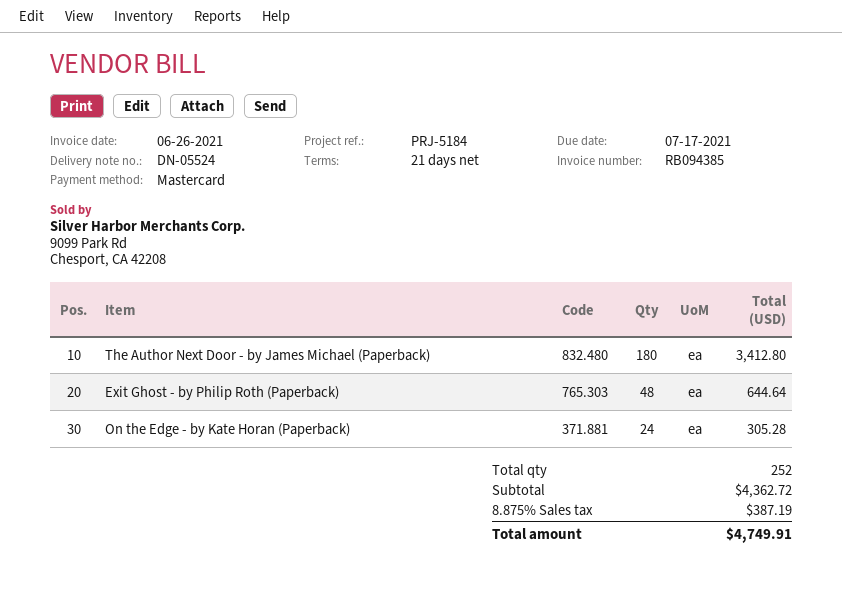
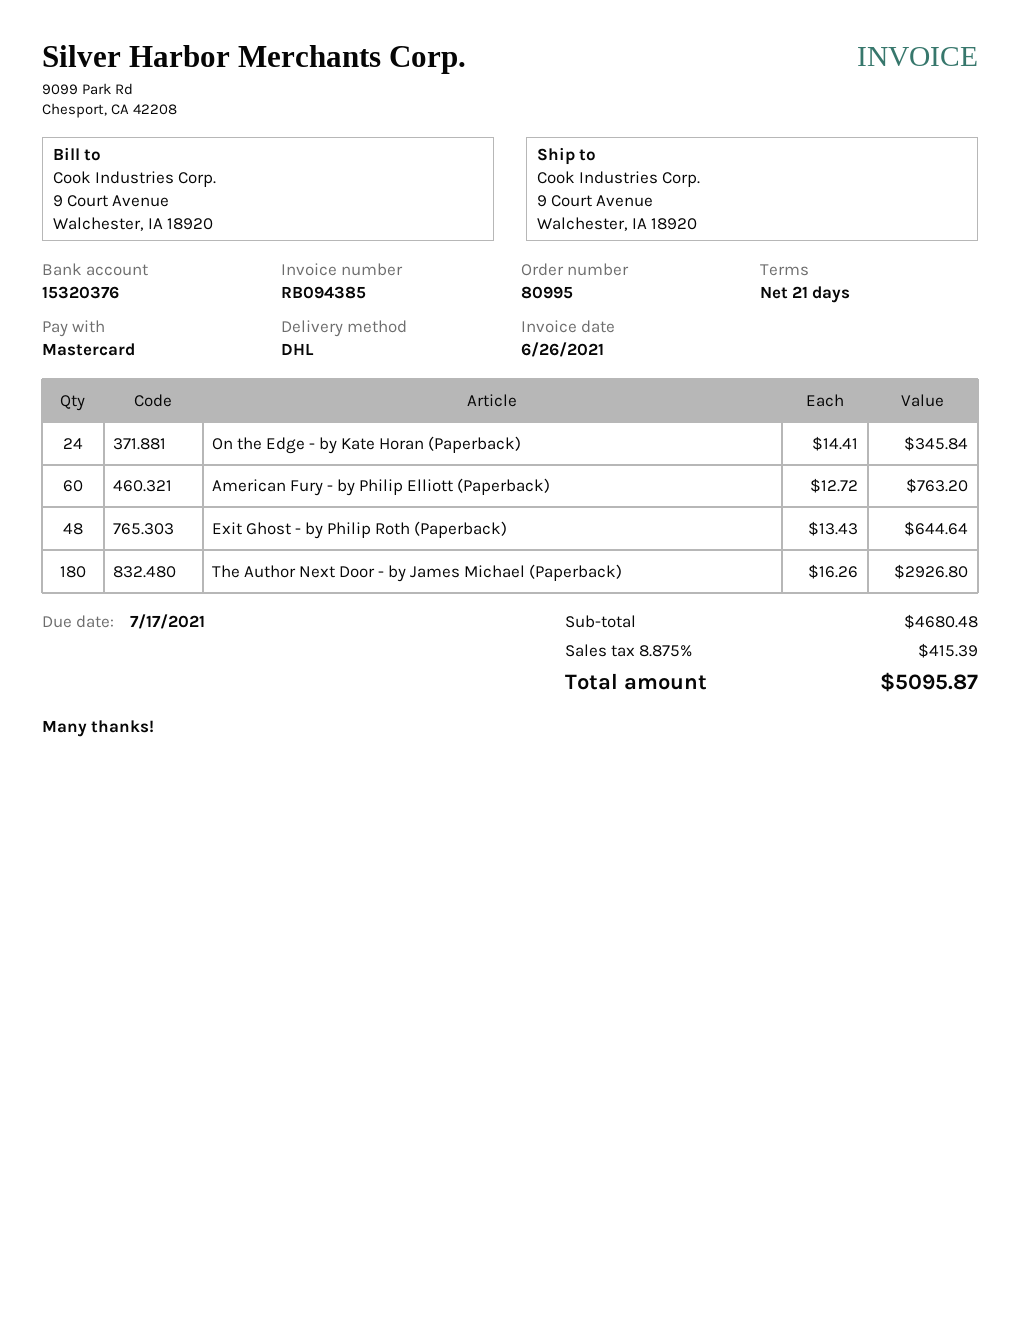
The Author Next Door - by James Michael (Paperback): 180 for 3412.80 -> 180 for 2926.80
On the Edge - by Kate Horan (Paperback): 24 for 305.28 -> 24 for 345.84
American Fury - by Philip Elliott (Paperback): none -> 60 for 763.20
subtotal: 4362.72 -> 4680.48
tax: 8.875% = 387.19 -> 8.875% = 415.39
total: 4749.91 -> 5095.87

